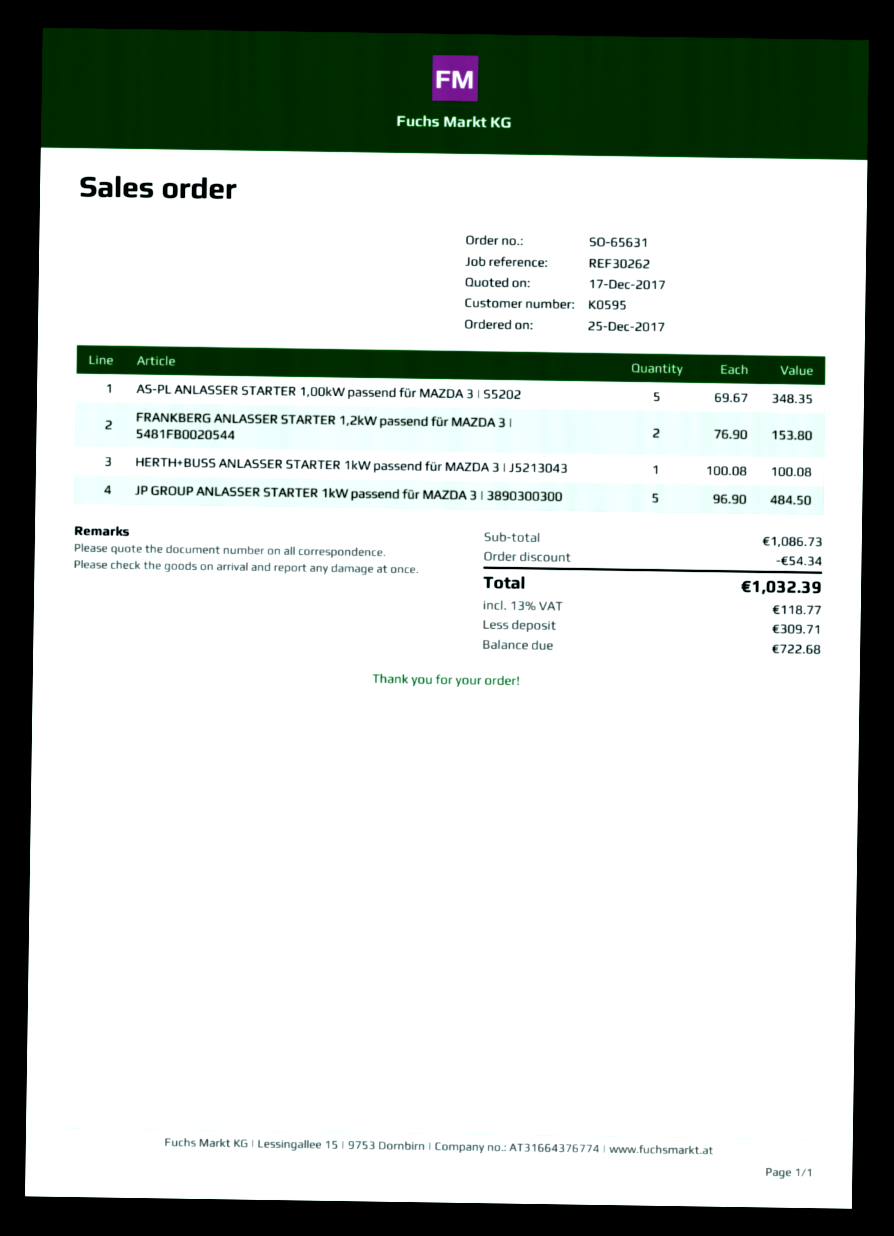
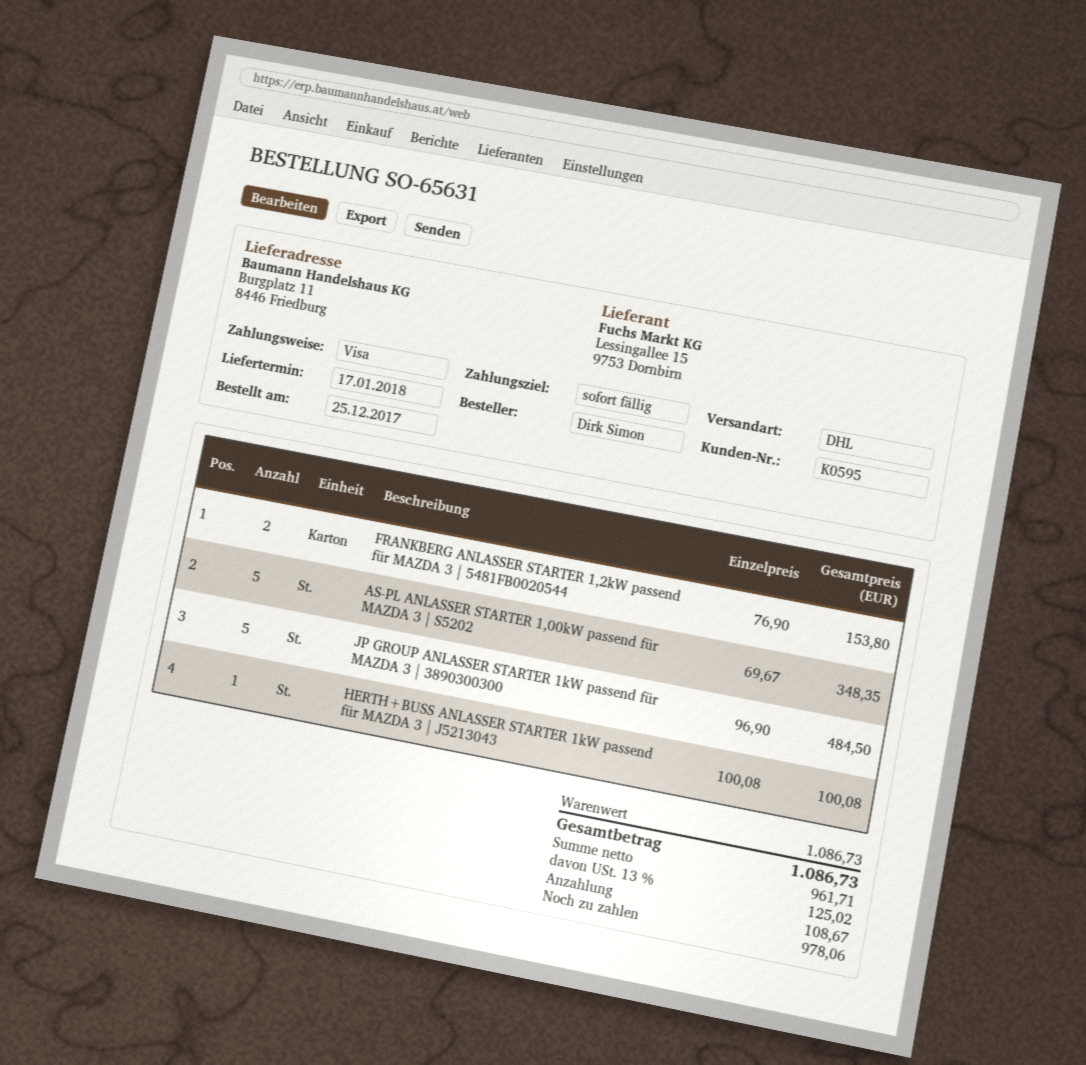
discount: 54.34 -> none
tax: 13% = 118.77 -> 13% = 125.02
total: 1032.39 -> 1086.73
deposit: 309.71 -> 108.67
balance: 722.68 -> 978.06

